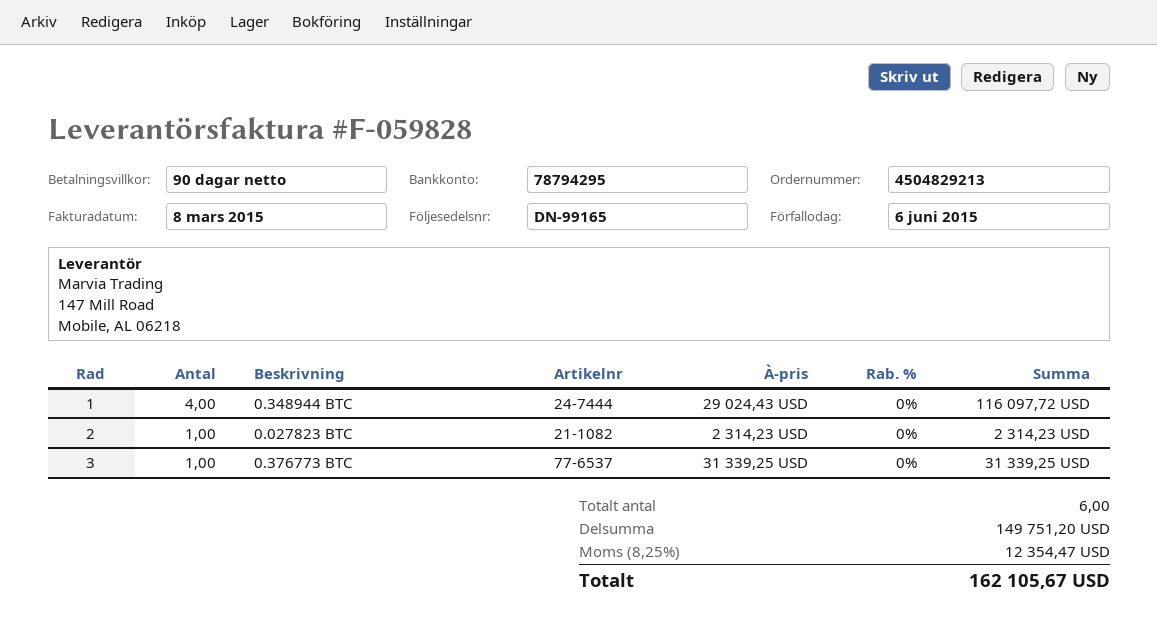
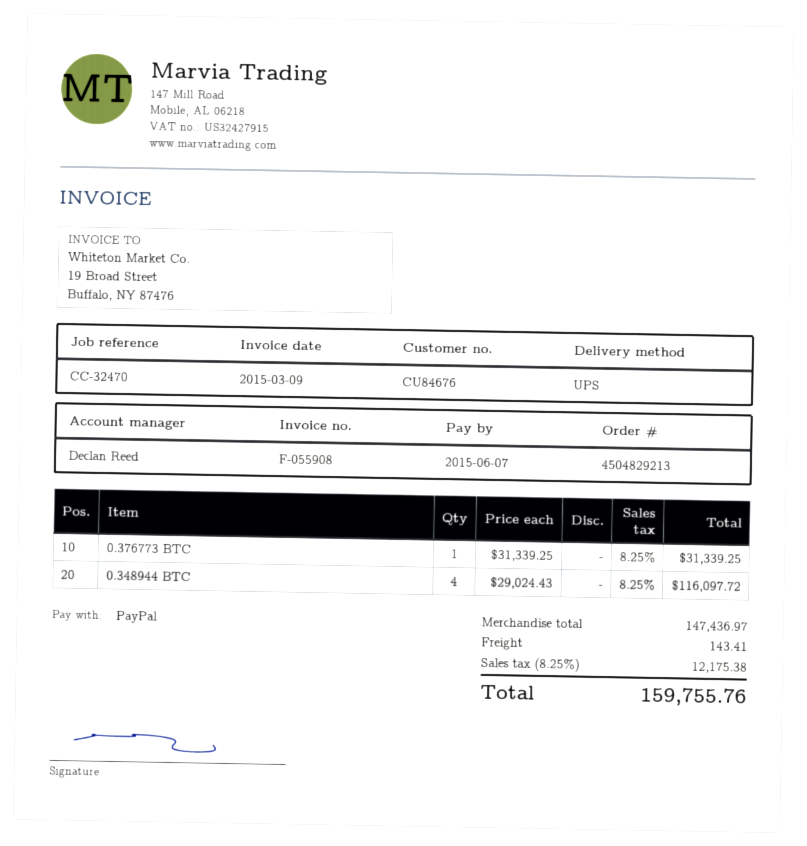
invoice number: F-059828 -> F-055908
invoice date: 2015-03-08 -> 2015-03-09
due date: 2015-06-06 -> 2015-06-07
0.027823 BTC: 1 x 2314.23 = 2314.23 -> none
subtotal: 149751.20 -> 147436.97
shipping: none -> 143.41
tax: 8.25% = 12354.47 -> 8.25% = 12175.38
total: 162105.67 -> 159755.76

